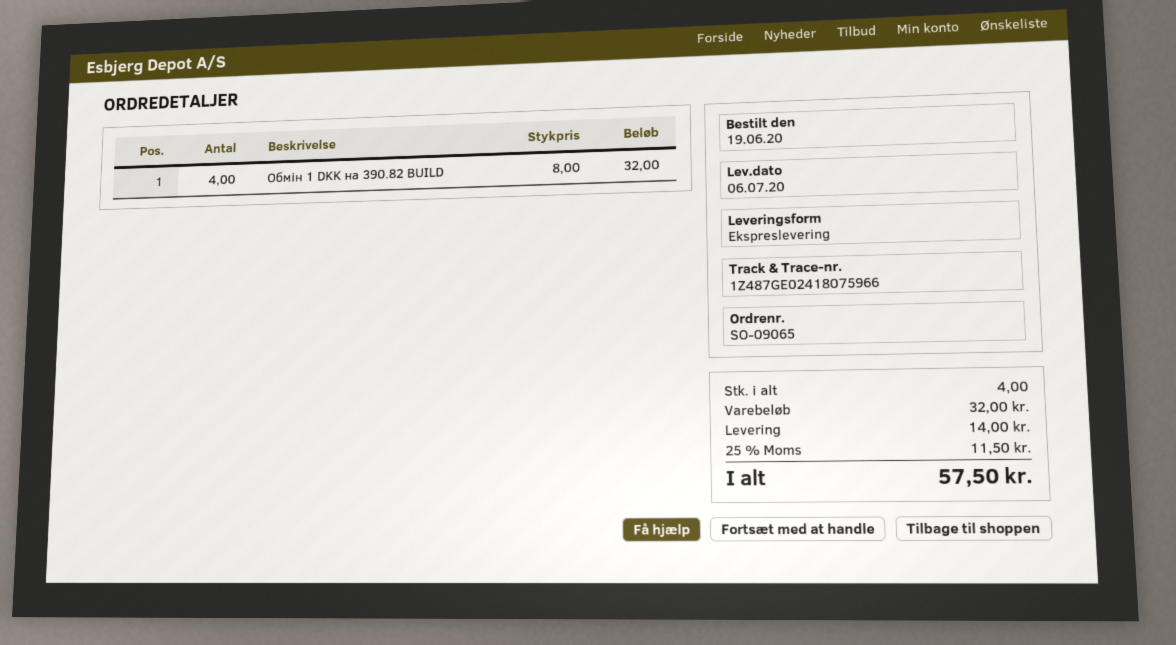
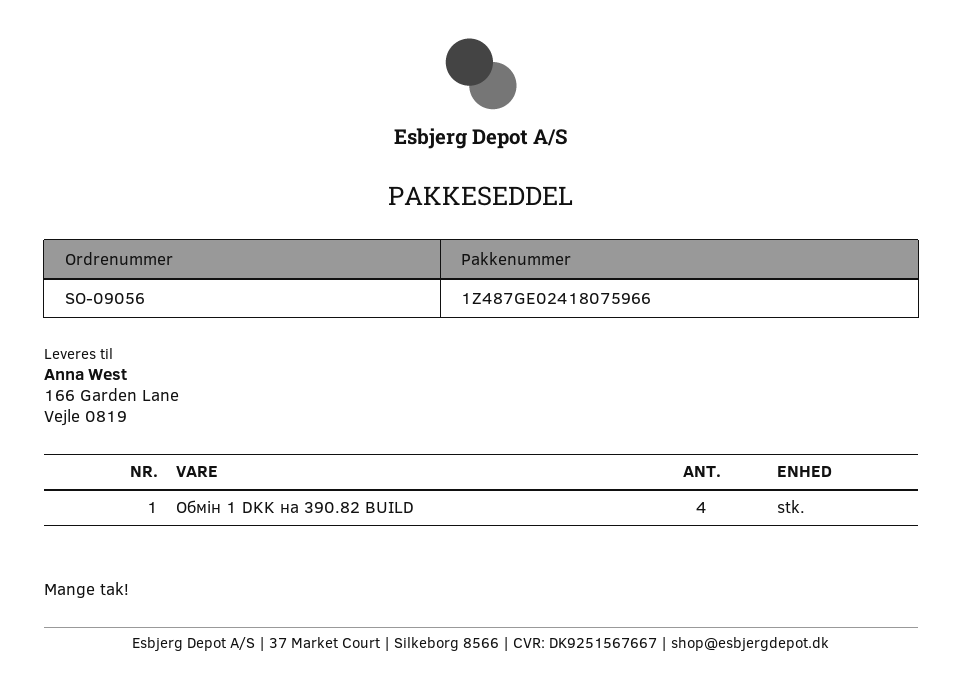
order number: SO-09065 -> SO-09056

